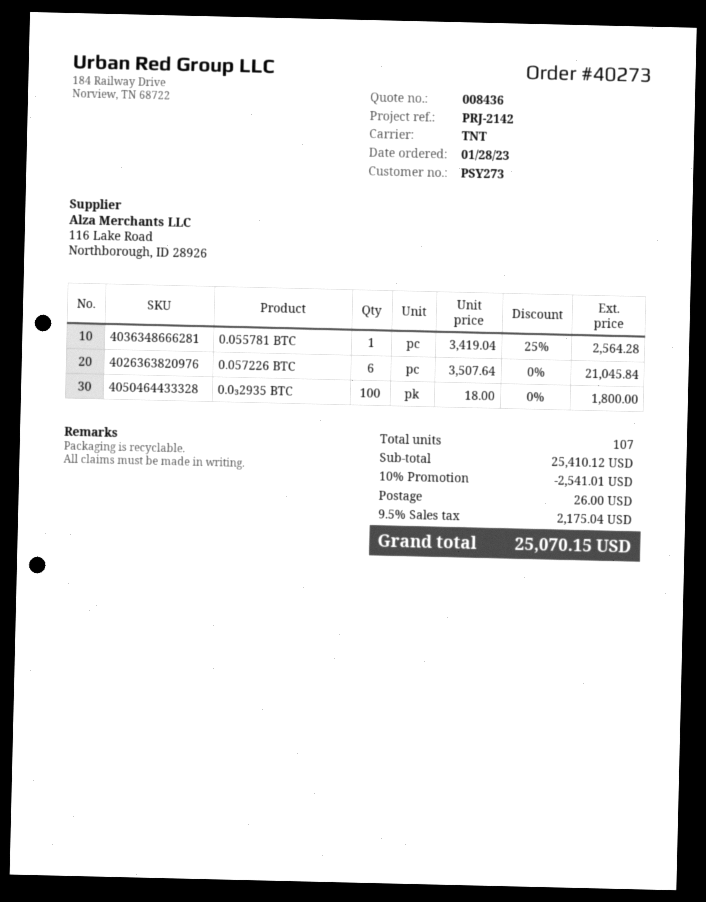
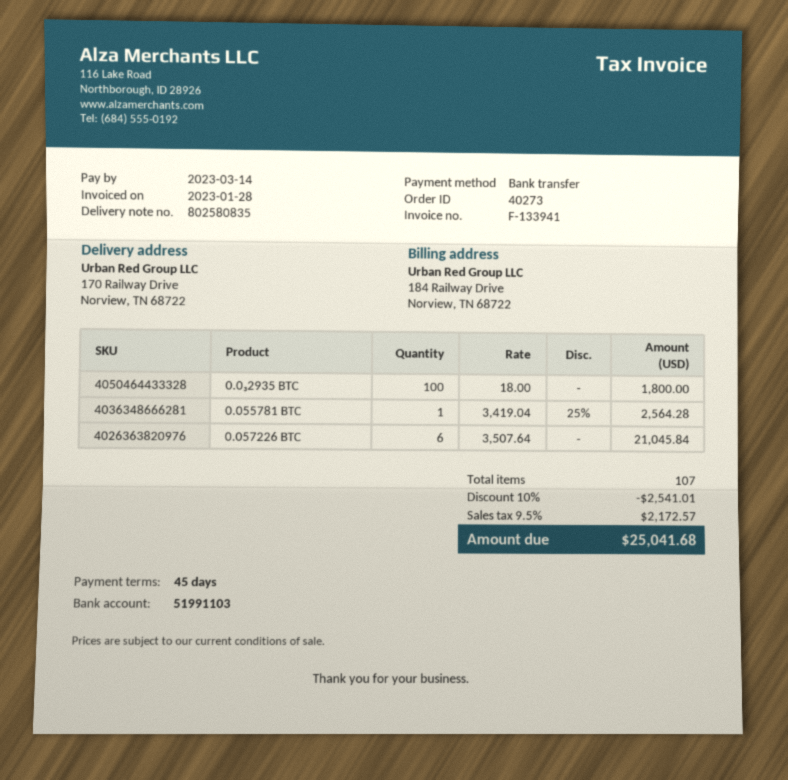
shipping: 26.00 -> none
tax: 9.5% = 2175.04 -> 9.5% = 2172.57
total: 25070.15 -> 25041.68

